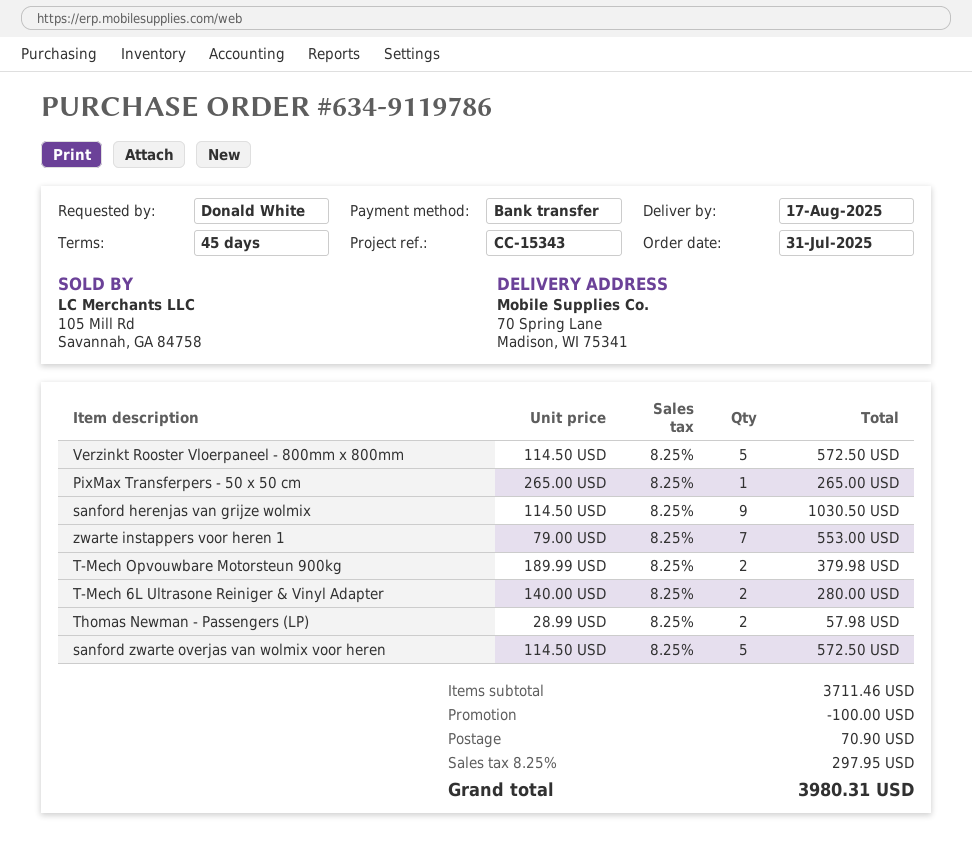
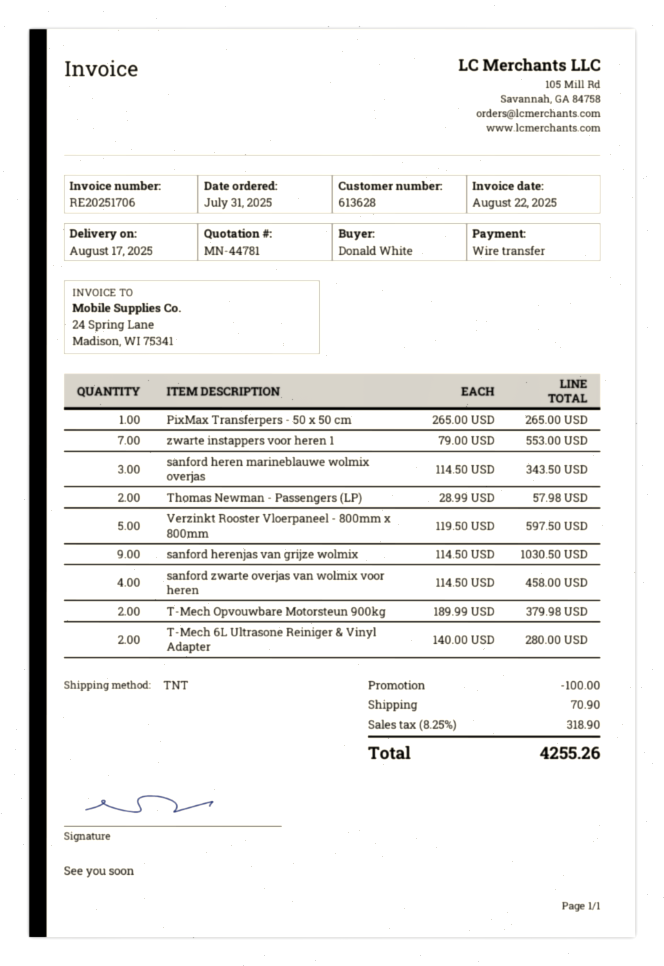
Verzinkt Rooster Vloerpaneel - 800mm x 800mm: 5 x 114.50 = 572.50 -> 5 x 119.50 = 597.50
sanford zwarte overjas van wolmix voor heren: 5 x 114.50 = 572.50 -> 4 x 114.50 = 458.00
sanford heren marineblauwe wolmix overjas: none -> 3 x 114.50 = 343.50
tax: 8.25% = 297.95 -> 8.25% = 318.90
total: 3980.31 -> 4255.26

